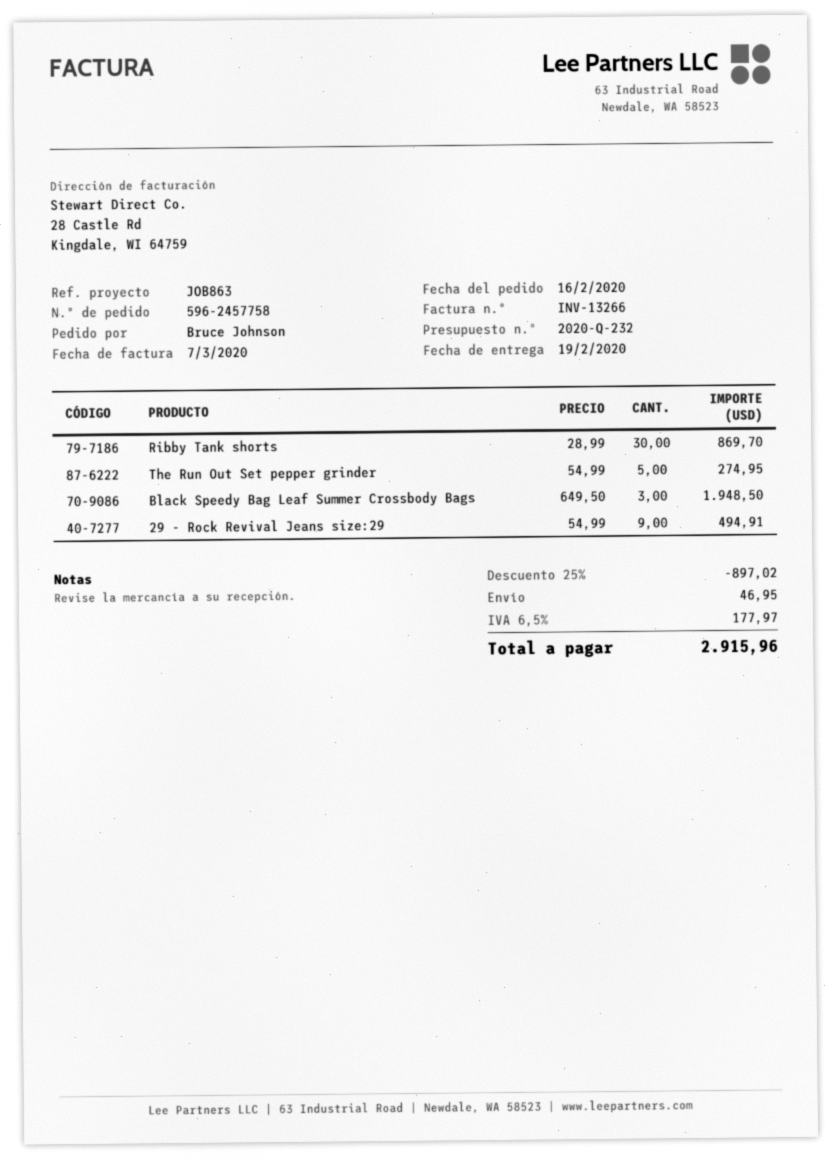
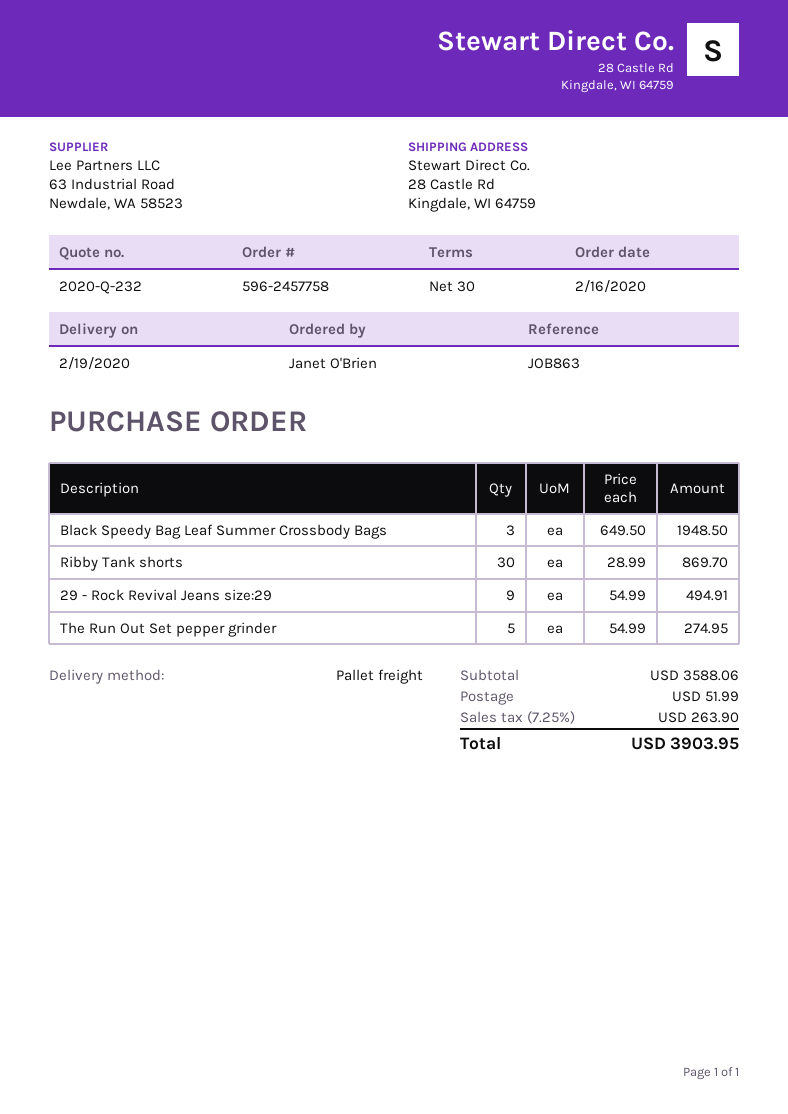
ordered by: Bruce Johnson -> Janet O'Brien
discount: 25% = 897.02 -> none
shipping: 46.95 -> 51.99
tax: 6.5% = 177.97 -> 7.25% = 263.90
total: 2915.96 -> 3903.95

